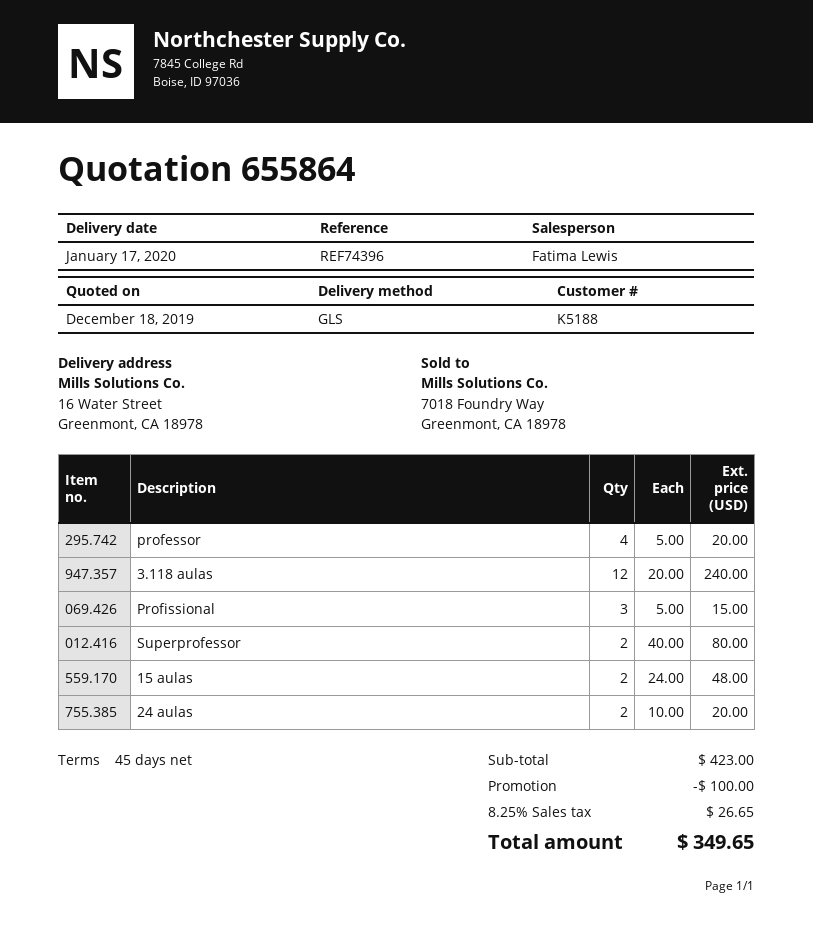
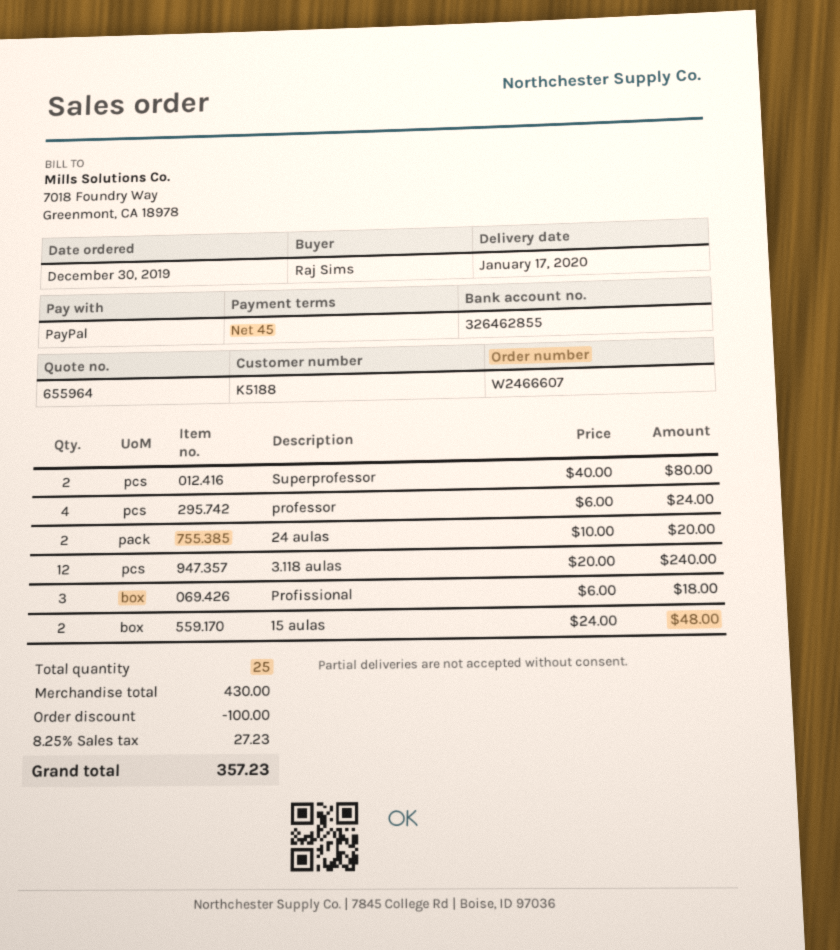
quote number: 655864 -> 655964
professor: 4 x 5.00 = 20.00 -> 4 x 6.00 = 24.00
Profissional: 3 x 5.00 = 15.00 -> 3 x 6.00 = 18.00
subtotal: 423.00 -> 430.00
tax: 8.25% = 26.65 -> 8.25% = 27.23
total: 349.65 -> 357.23

